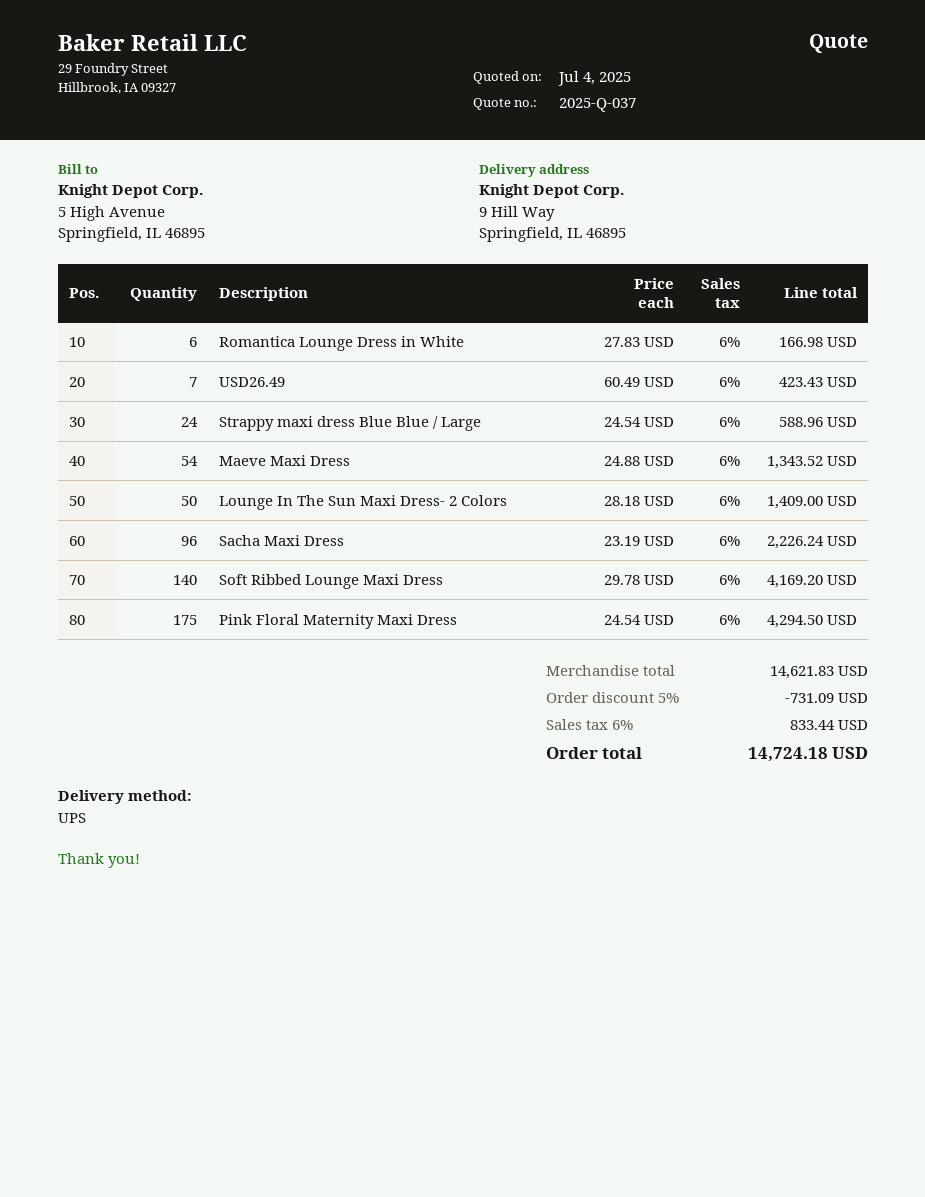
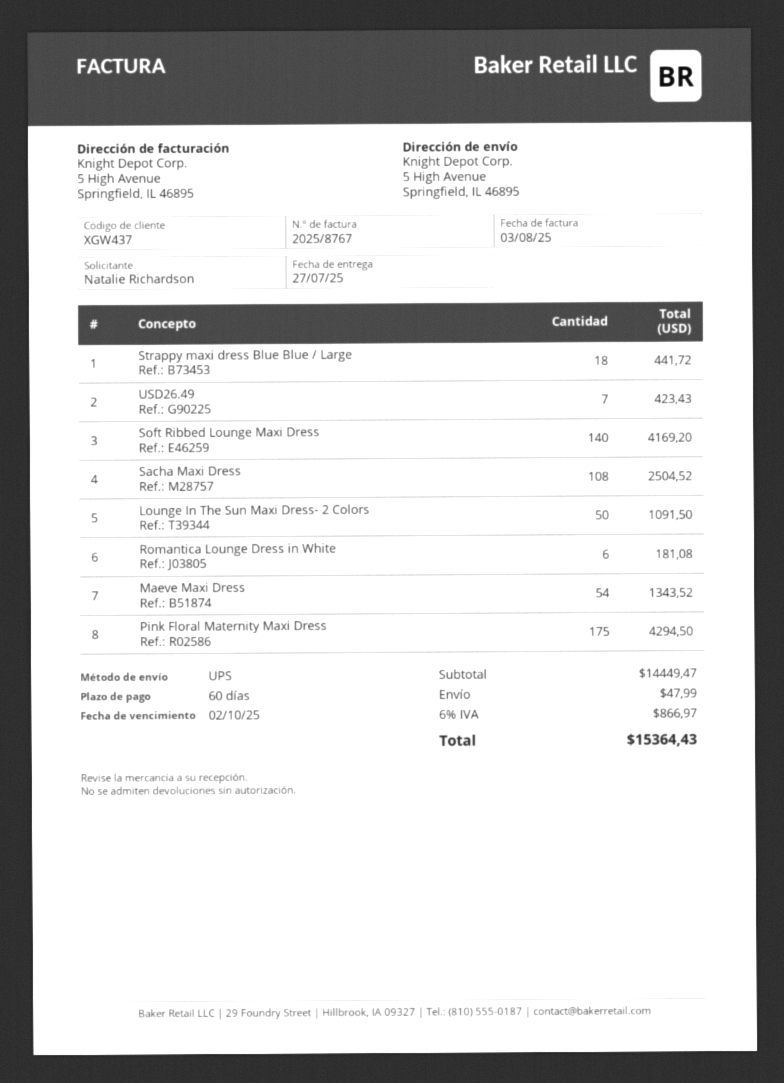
ship to: 9 Hill Way, Springfield, IL 46895 -> 5 High Avenue, Springfield, IL 46895
Romantica Lounge Dress in White: 6 for 166.98 -> 6 for 181.08
Strappy maxi dress Blue Blue / Large: 24 for 588.96 -> 18 for 441.72
Lounge In The Sun Maxi Dress- 2 Colors: 50 for 1409.00 -> 50 for 1091.50
Sacha Maxi Dress: 96 for 2226.24 -> 108 for 2504.52
subtotal: 14621.83 -> 14449.47
discount: 5% = 731.09 -> none
shipping: none -> 47.99
tax: 6% = 833.44 -> 6% = 866.97
total: 14724.18 -> 15364.43

